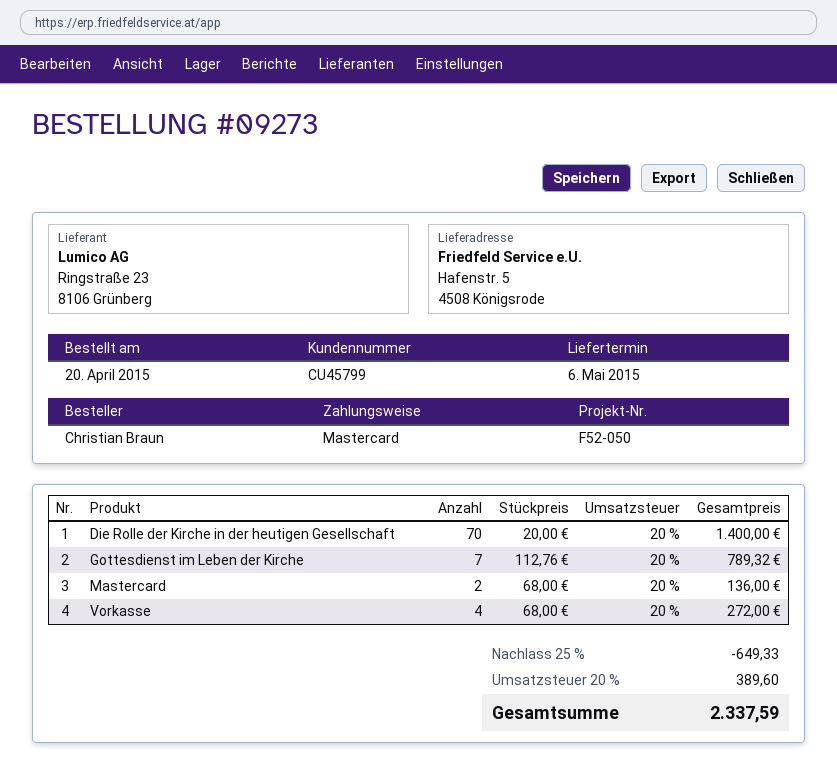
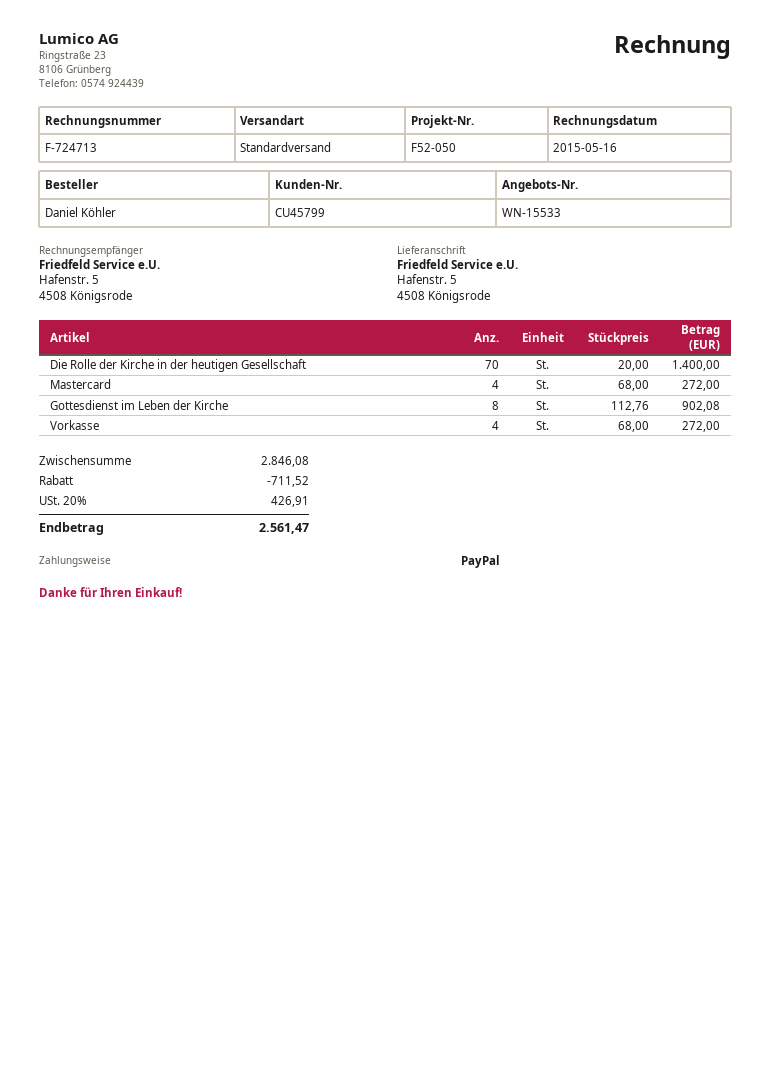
ordered by: Christian Braun -> Daniel Köhler
payment method: Mastercard -> PayPal
Gottesdienst im Leben der Kirche: 7 x 112.76 = 789.32 -> 8 x 112.76 = 902.08
Mastercard: 2 x 68.00 = 136.00 -> 4 x 68.00 = 272.00
discount: 649.33 -> 711.52
tax: 20% = 389.60 -> 20% = 426.91
total: 2337.59 -> 2561.47

